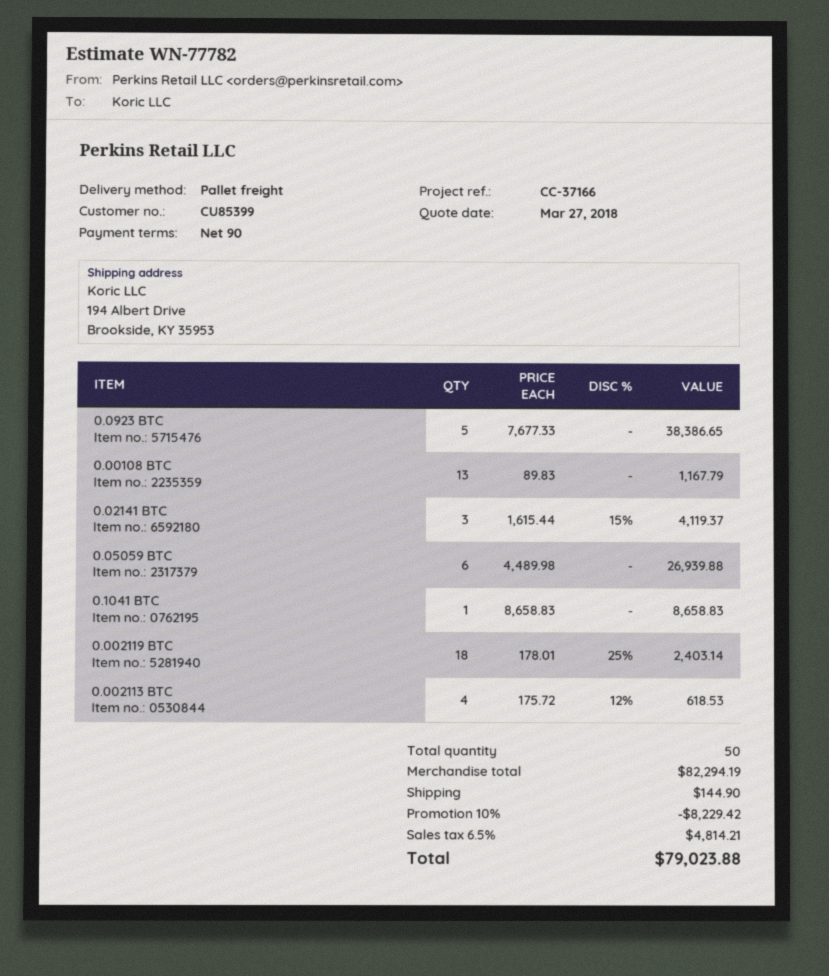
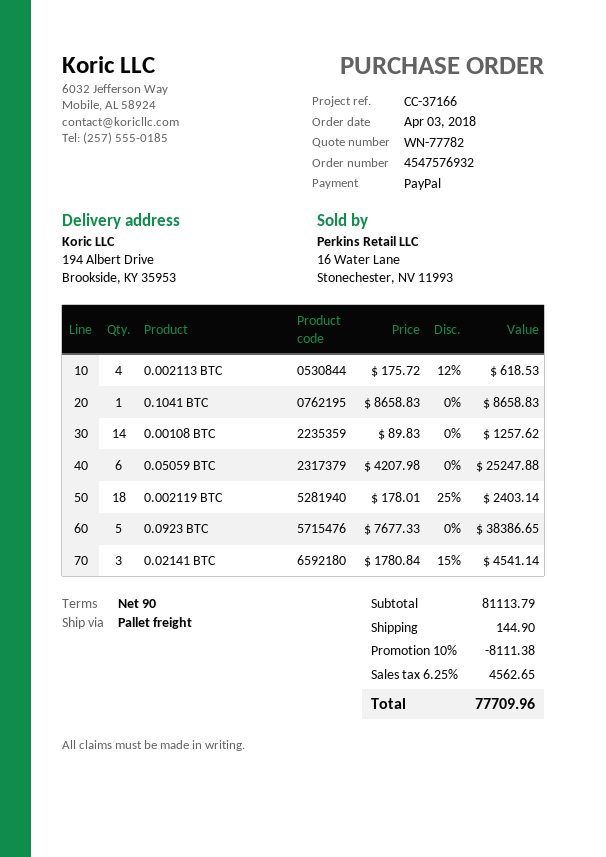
0.00108 BTC: 13 x 89.83 = 1167.79 -> 14 x 89.83 = 1257.62
0.02141 BTC: 3 x 1615.44 - 15% = 4119.37 -> 3 x 1780.84 - 15% = 4541.14
0.05059 BTC: 6 x 4489.98 = 26939.88 -> 6 x 4207.98 = 25247.88
subtotal: 82294.19 -> 81113.79
discount: 10% = 8229.42 -> 10% = 8111.38
tax: 6.5% = 4814.21 -> 6.25% = 4562.65
total: 79023.88 -> 77709.96

